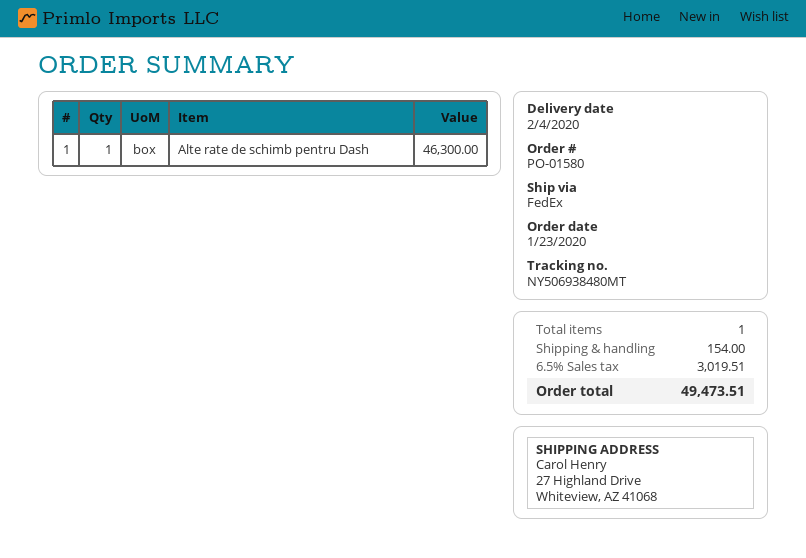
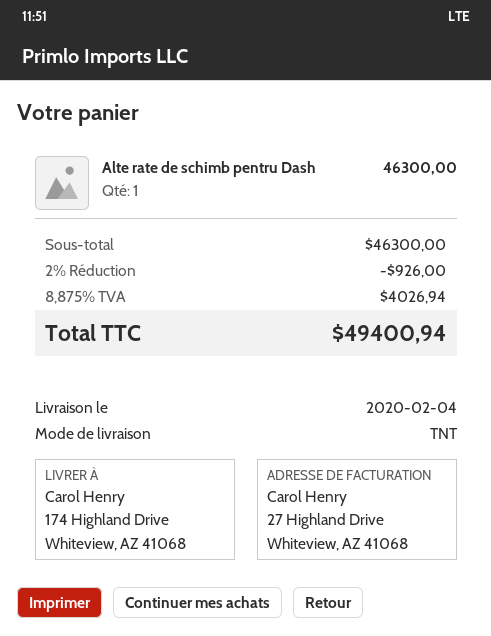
shipping method: FedEx -> TNT
ship to: 27 Highland Drive, Whiteview, AZ 41068 -> 174 Highland Drive, Whiteview, AZ 41068
discount: none -> 2% = 926.00
shipping: 154.00 -> none
tax: 6.5% = 3019.51 -> 8.875% = 4026.94
total: 49473.51 -> 49400.94

